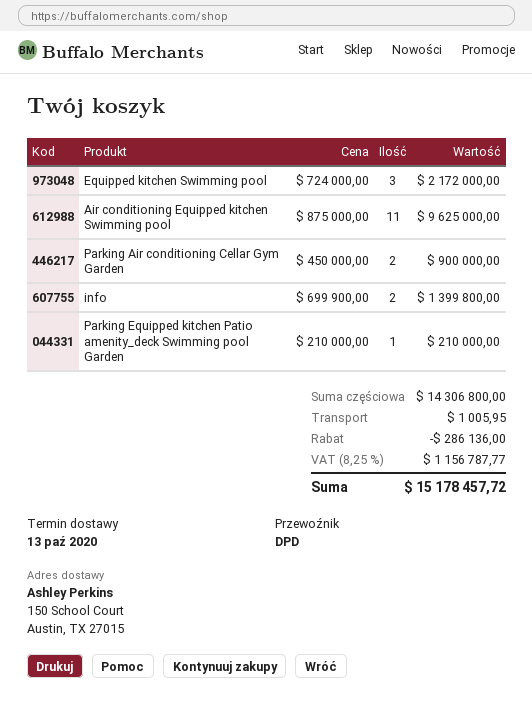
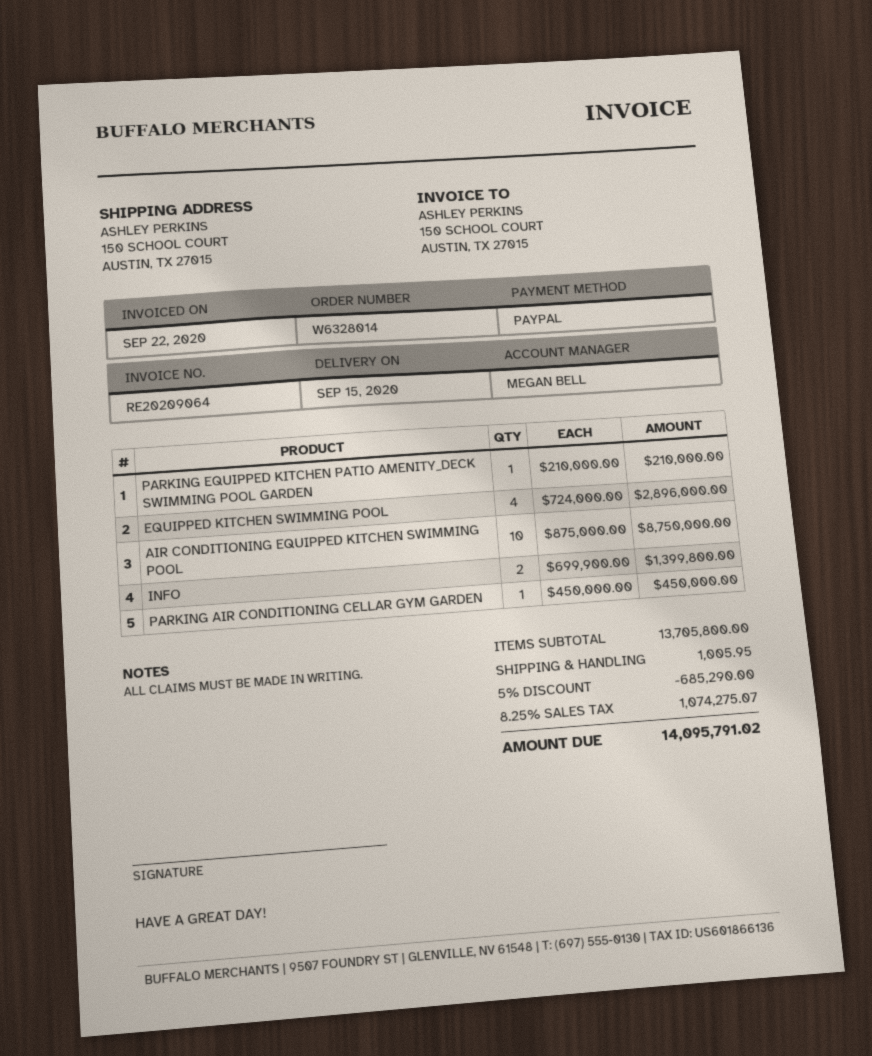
delivery date: 2020-10-13 -> 2020-09-15
Equipped kitchen Swimming pool: 3 x 724000.00 = 2172000.00 -> 4 x 724000.00 = 2896000.00
Air conditioning Equipped kitchen Swimming pool: 11 x 875000.00 = 9625000.00 -> 10 x 875000.00 = 8750000.00
Parking Air conditioning Cellar Gym Garden: 2 x 450000.00 = 900000.00 -> 1 x 450000.00 = 450000.00
subtotal: 14306800.00 -> 13705800.00
discount: 286136.00 -> 685290.00
tax: 8.25% = 1156787.77 -> 8.25% = 1074275.07
total: 15178457.72 -> 14095791.02

